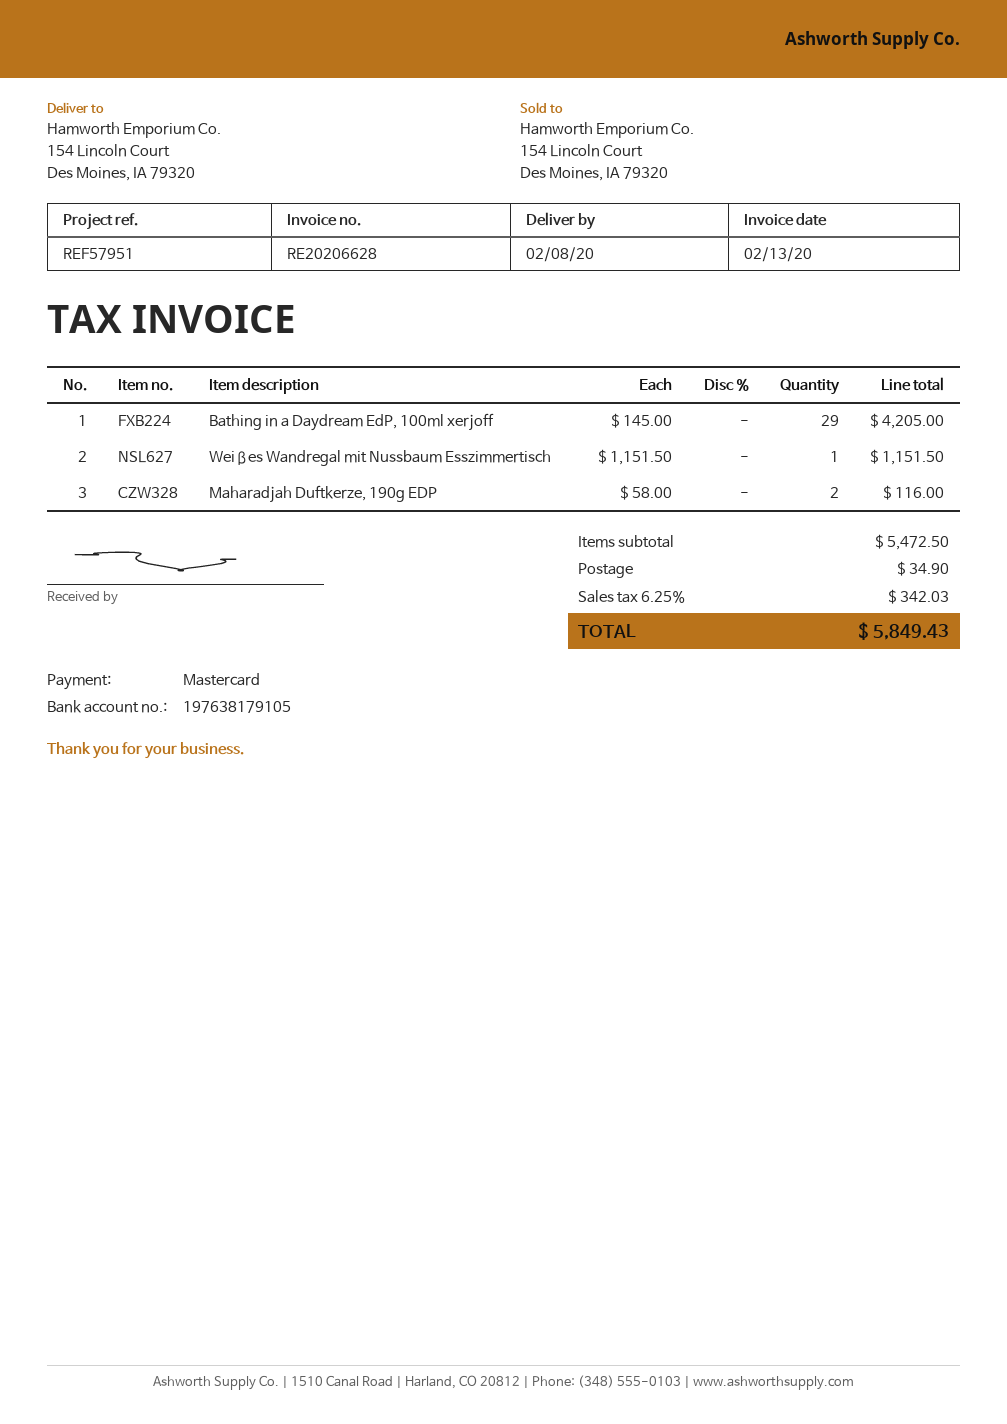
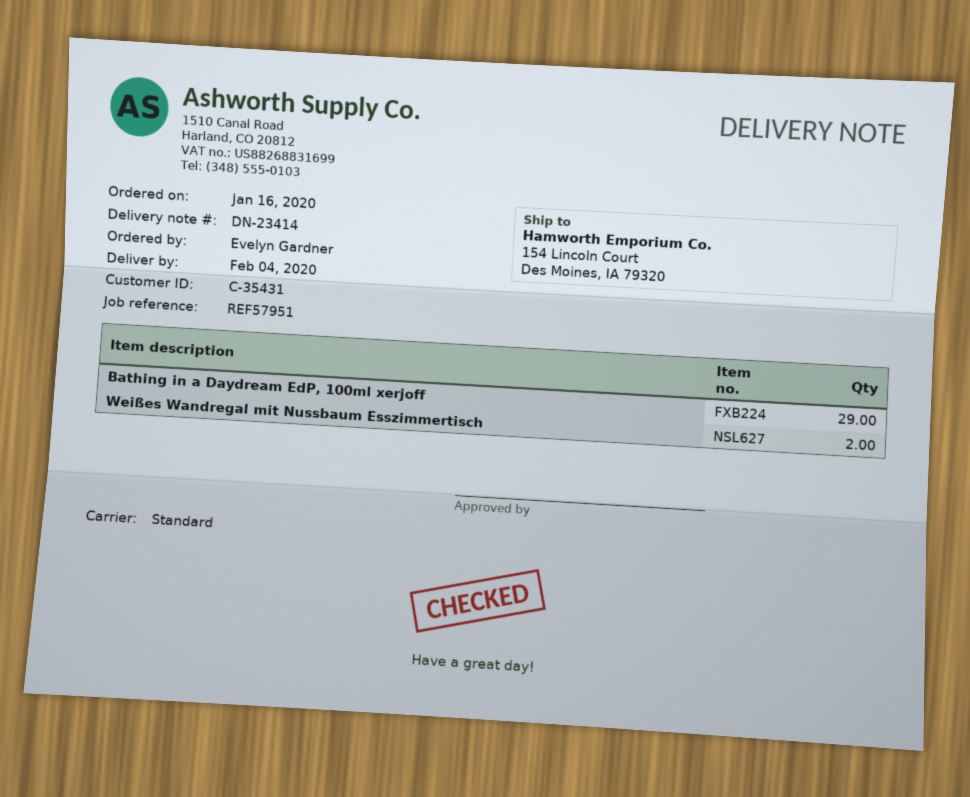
delivery date: 2020-02-08 -> 2020-02-04
Weißes Wandregal mit Nussbaum Esszimmertisch: 1 -> 2
Maharadjah Duftkerze, 190g EDP: 2 -> none

